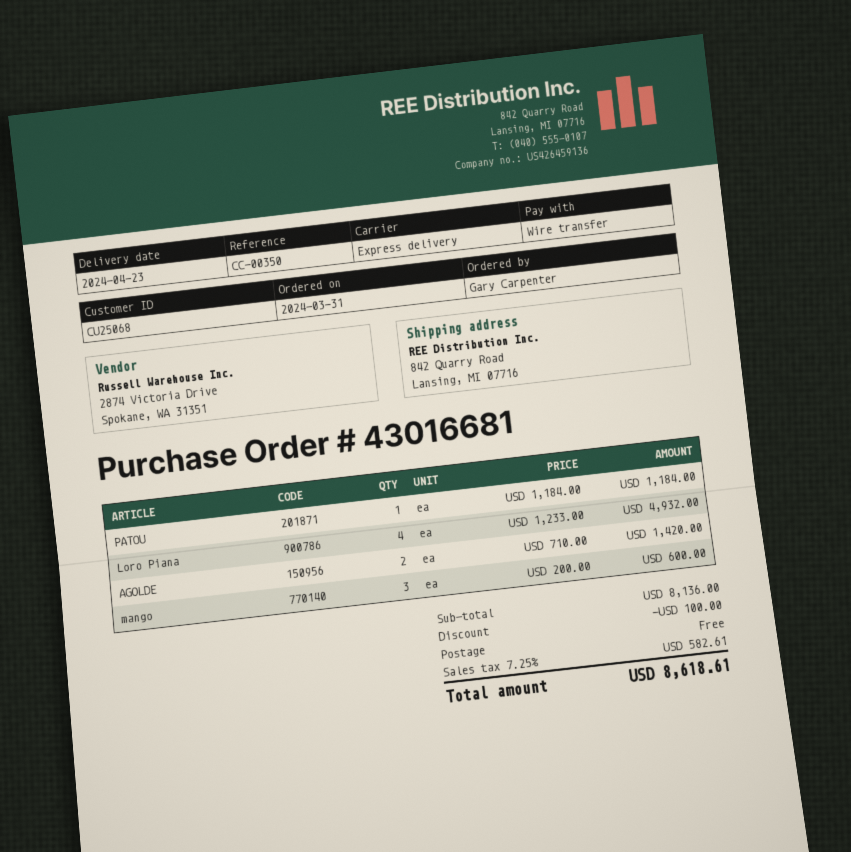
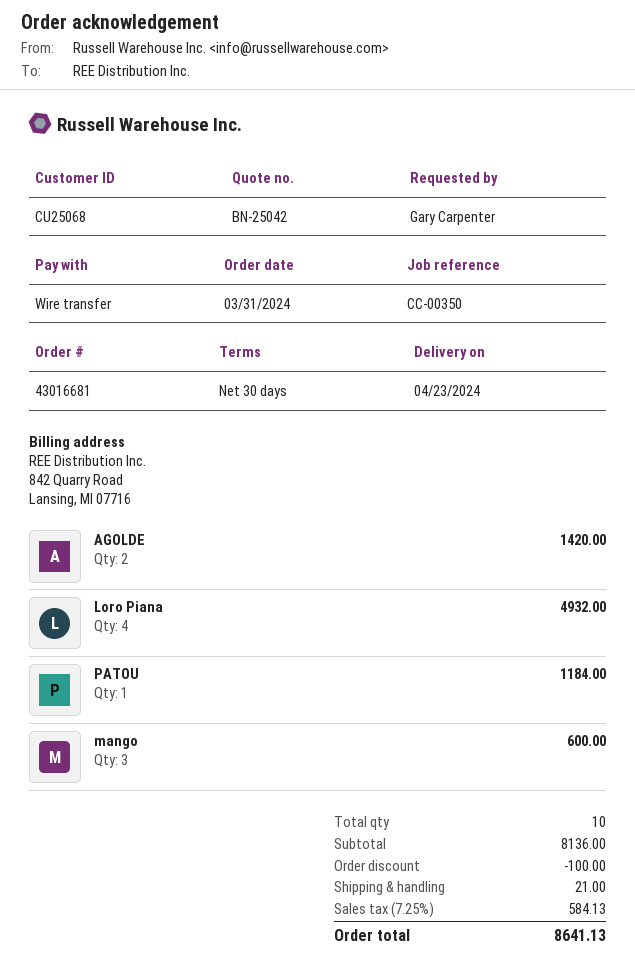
shipping: 0.00 -> 21.00
tax: 7.25% = 582.61 -> 7.25% = 584.13
total: 8618.61 -> 8641.13

